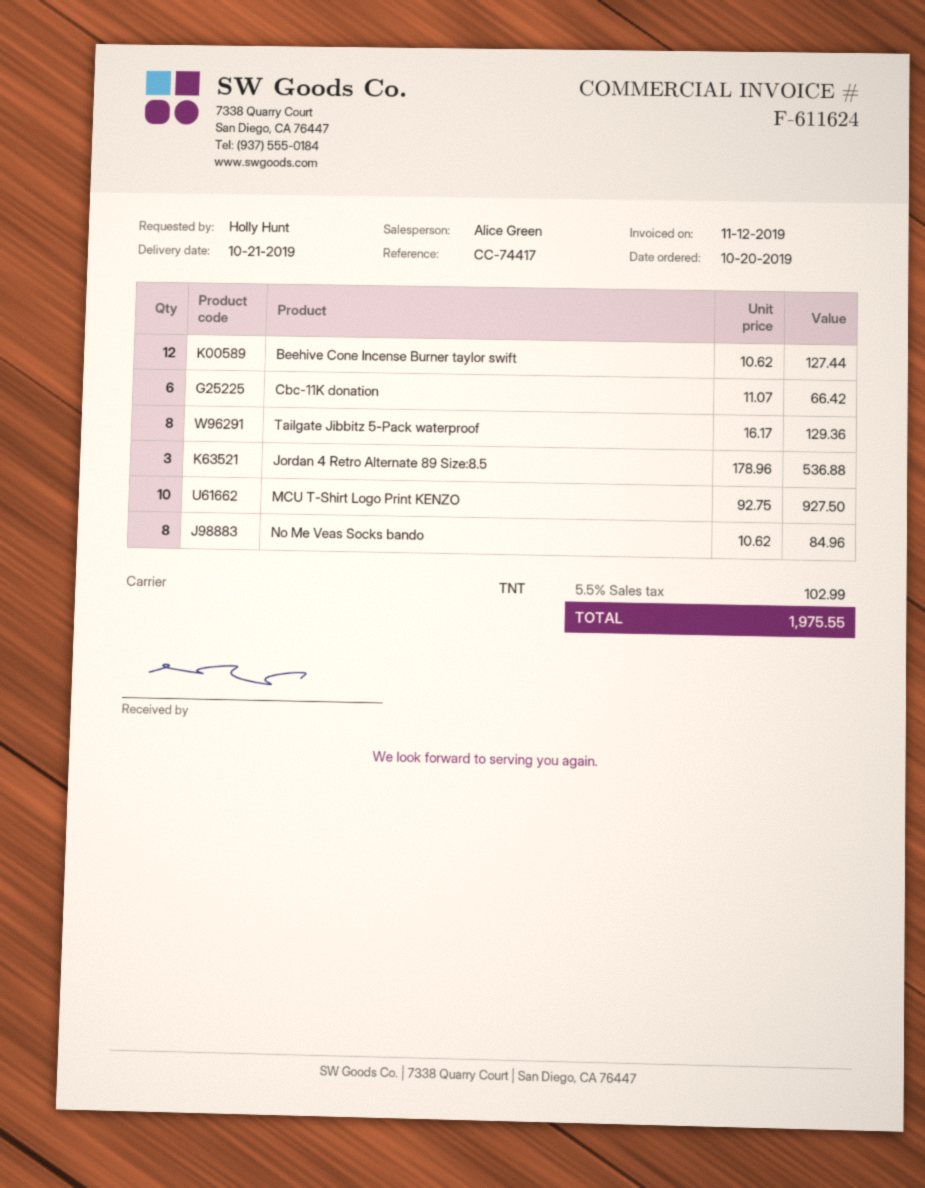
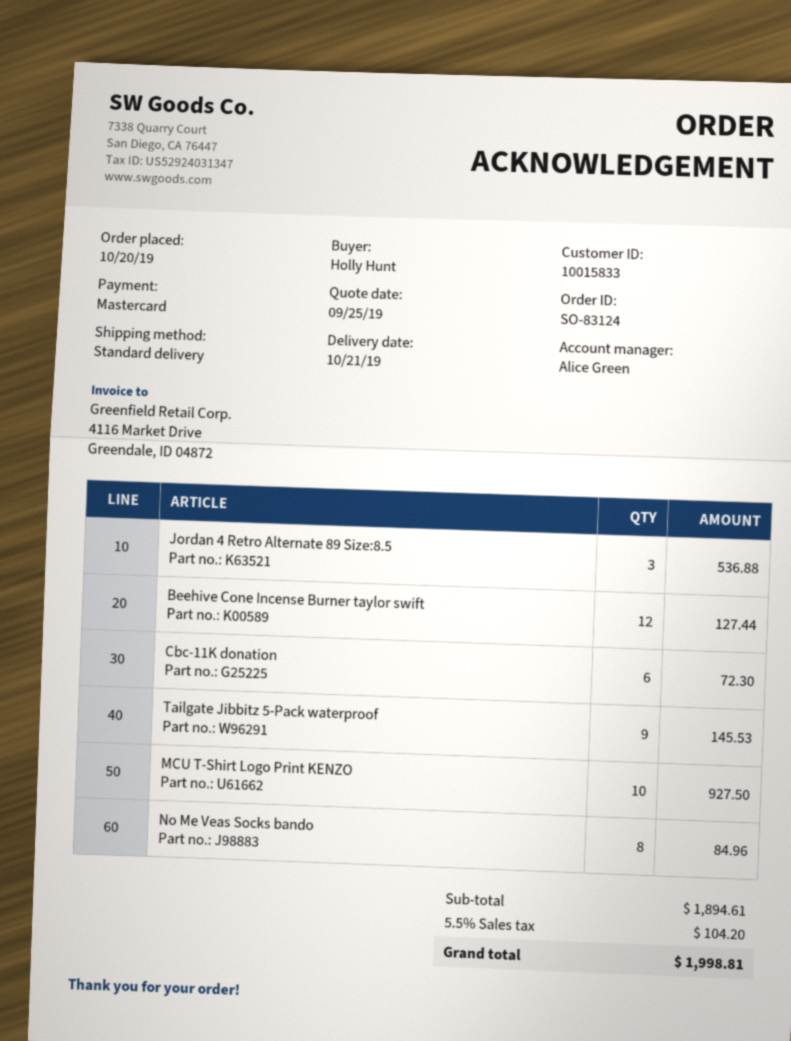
shipping method: TNT -> standard
Cbc-11K donation: 6 for 66.42 -> 6 for 72.30
Tailgate Jibbitz 5-Pack waterproof: 8 for 129.36 -> 9 for 145.53
tax: 5.5% = 102.99 -> 5.5% = 104.20
total: 1975.55 -> 1998.81

